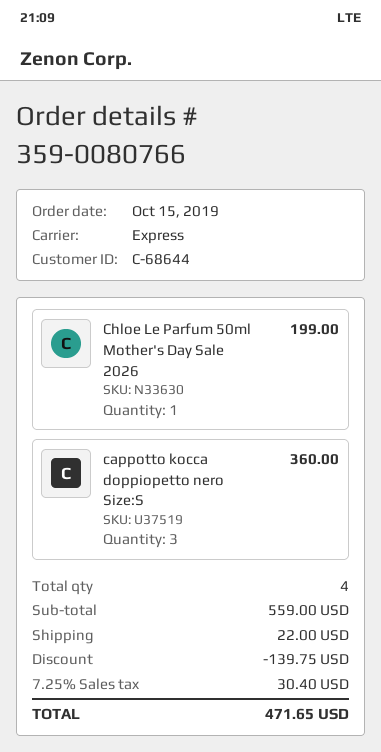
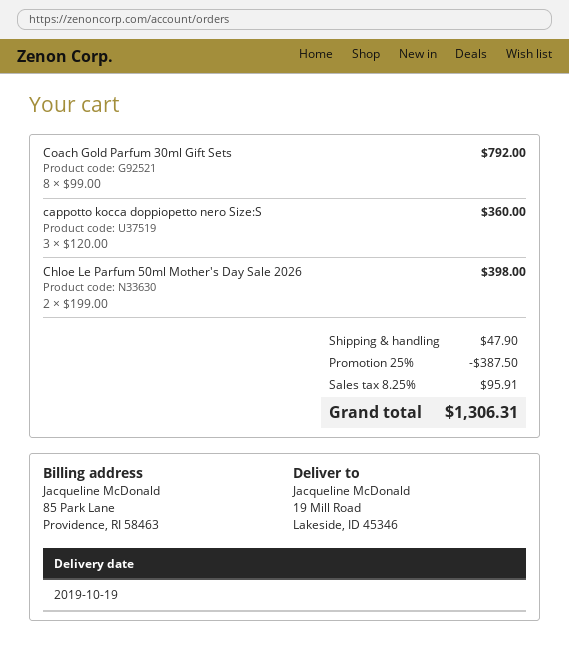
Chloe Le Parfum 50ml Mother's Day Sale 2026: 1 for 199.00 -> 2 for 398.00
Coach Gold Parfum 30ml Gift Sets: none -> 8 for 792.00
discount: 139.75 -> 387.50
shipping: 22.00 -> 47.90
tax: 7.25% = 30.40 -> 8.25% = 95.91
total: 471.65 -> 1306.31

